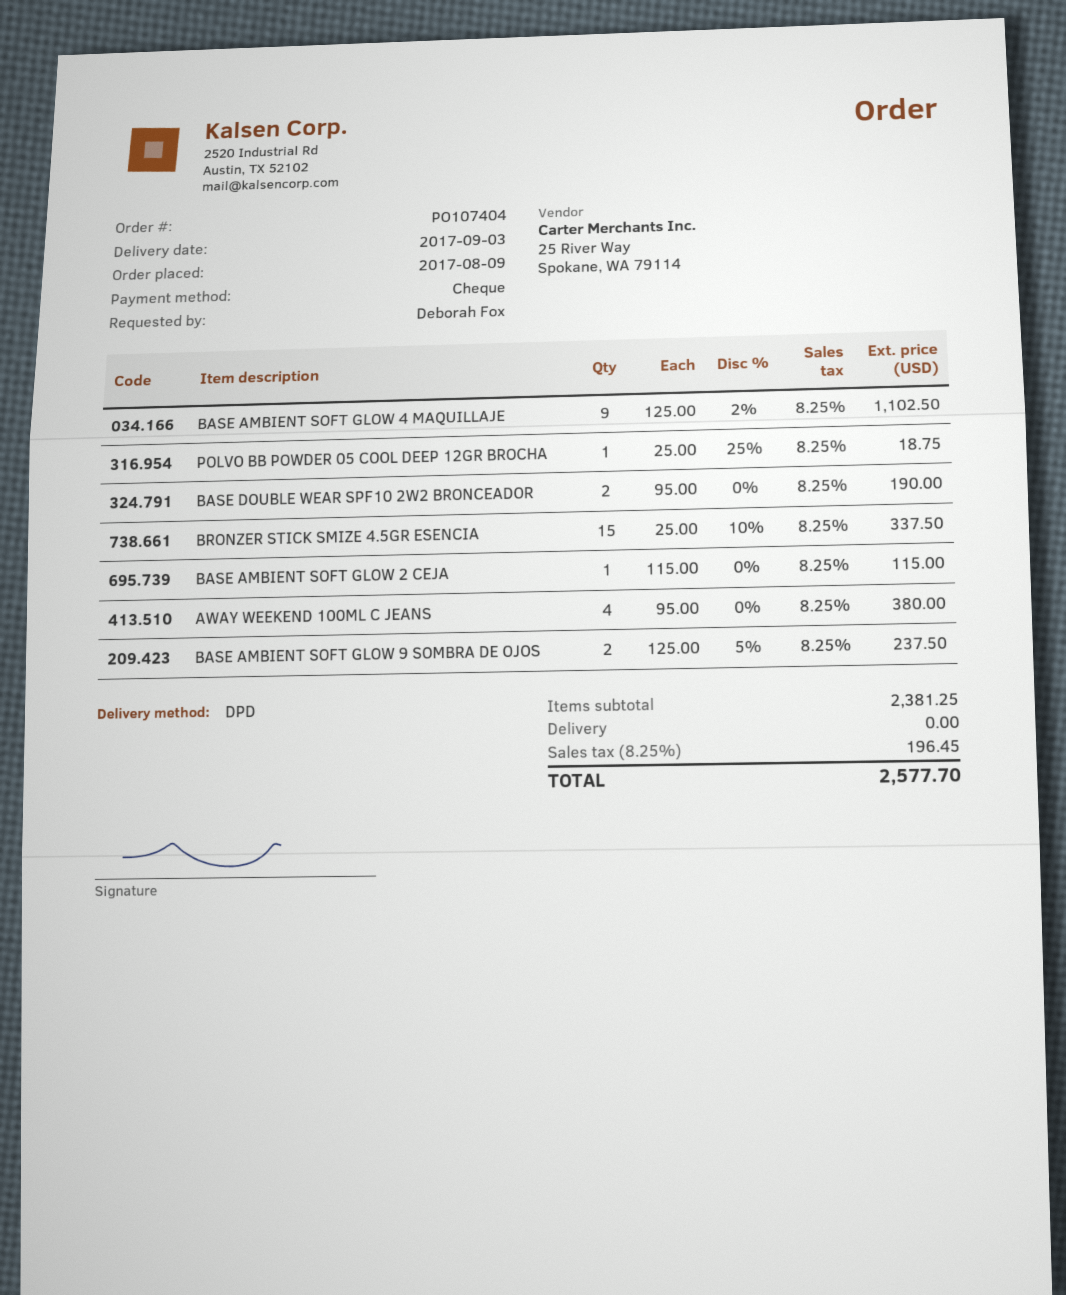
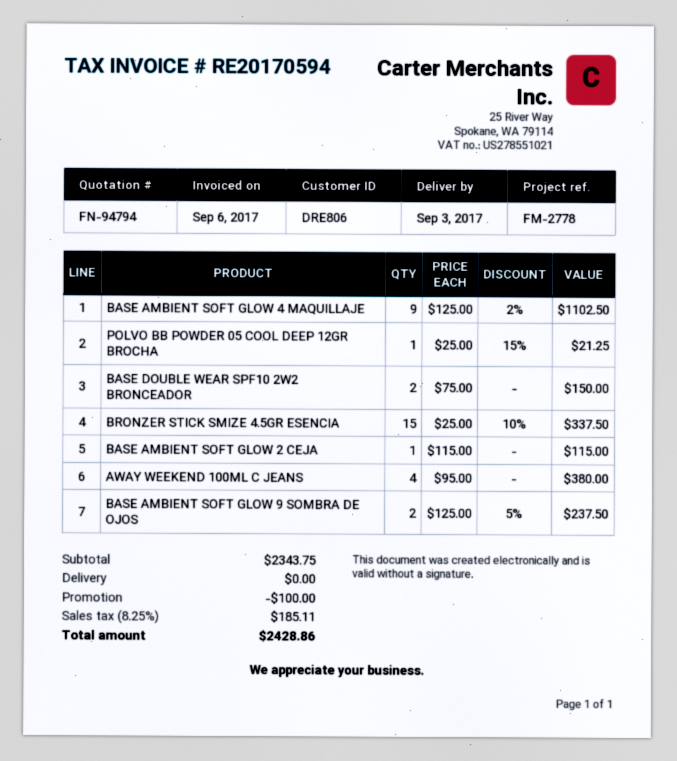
POLVO BB POWDER 05 COOL DEEP 12GR BROCHA: 1 x 25.00 - 25% = 18.75 -> 1 x 25.00 - 15% = 21.25
BASE DOUBLE WEAR SPF10 2W2 BRONCEADOR: 2 x 95.00 = 190.00 -> 2 x 75.00 = 150.00
subtotal: 2381.25 -> 2343.75
discount: none -> 100.00
tax: 8.25% = 196.45 -> 8.25% = 185.11
total: 2577.70 -> 2428.86

